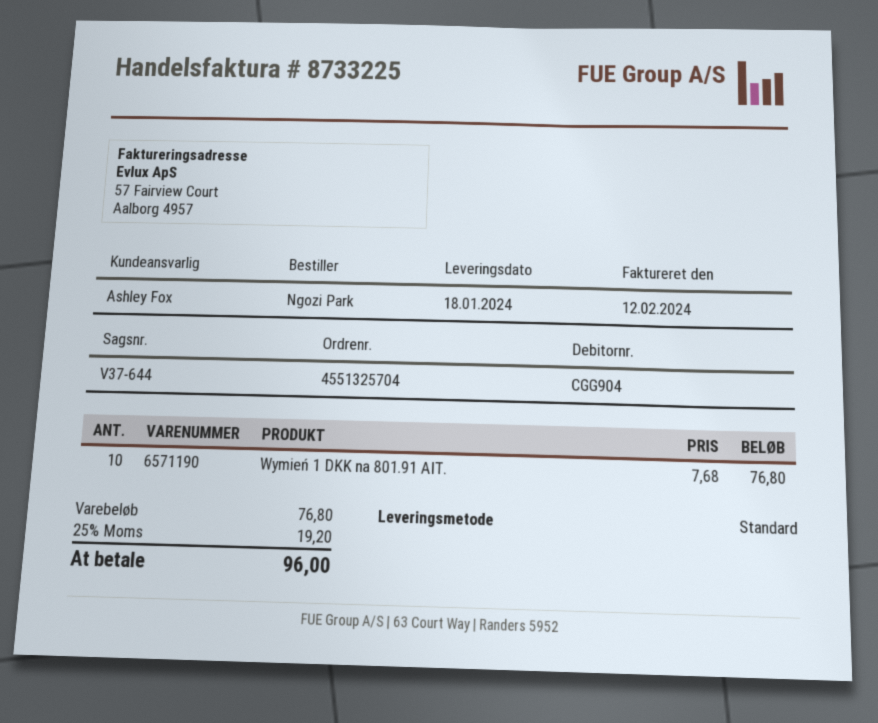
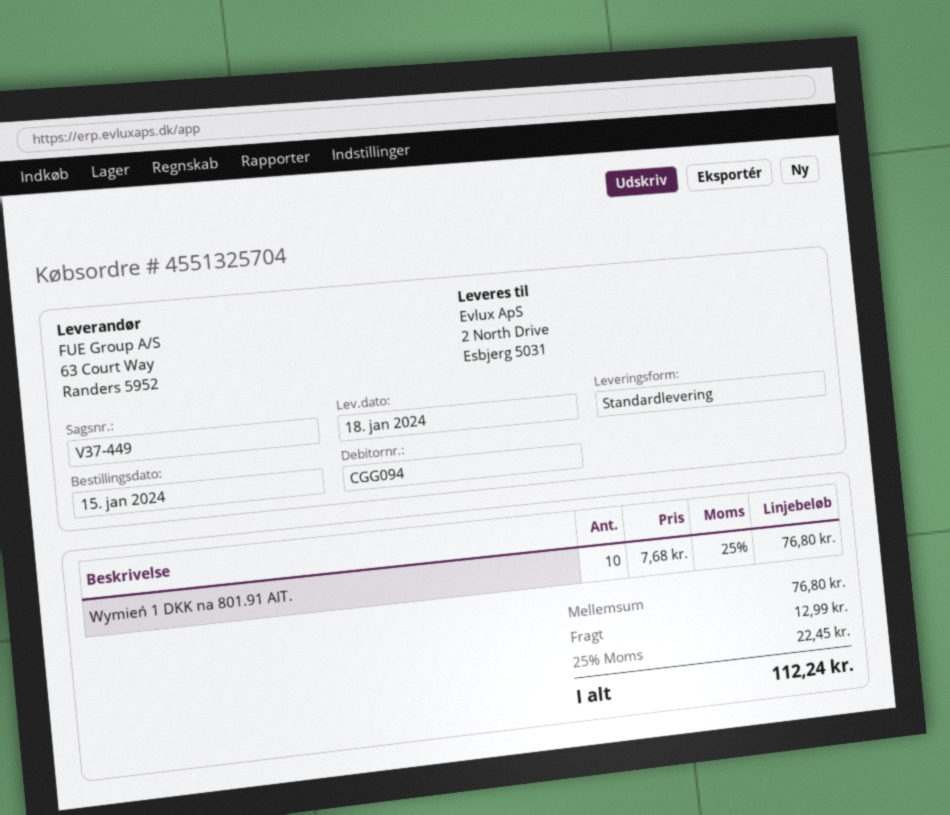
customer number: CGG904 -> CGG094
reference: V37-644 -> V37-449
shipping: none -> 12.99
tax: 25% = 19.20 -> 25% = 22.45
total: 96.00 -> 112.24

